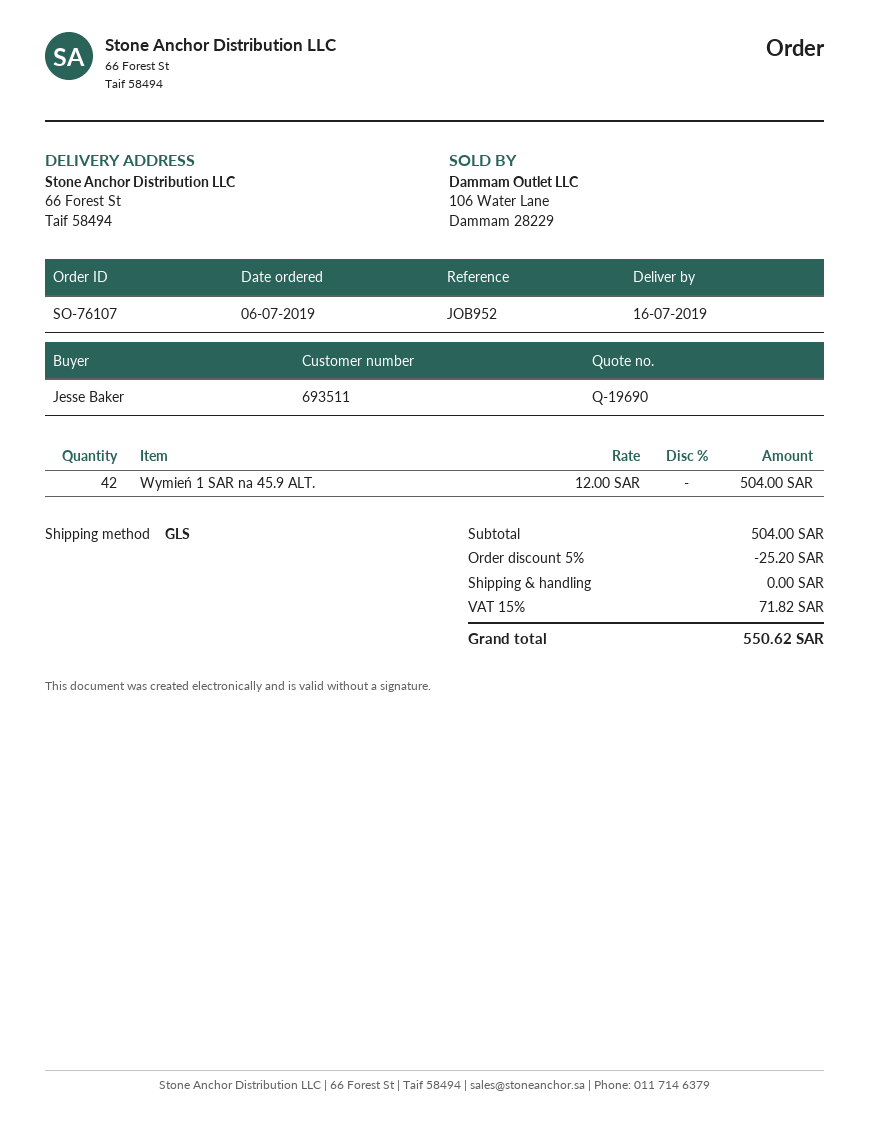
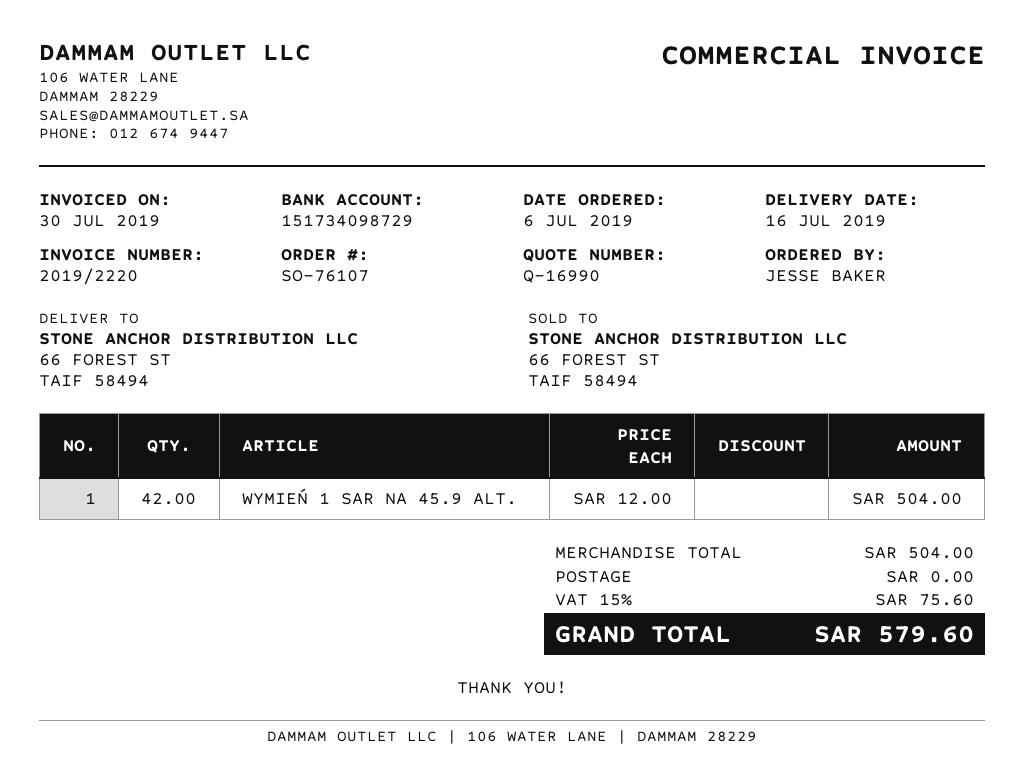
quote number: Q-19690 -> Q-16990
discount: 5% = 25.20 -> none
tax: 15% = 71.82 -> 15% = 75.60
total: 550.62 -> 579.60

